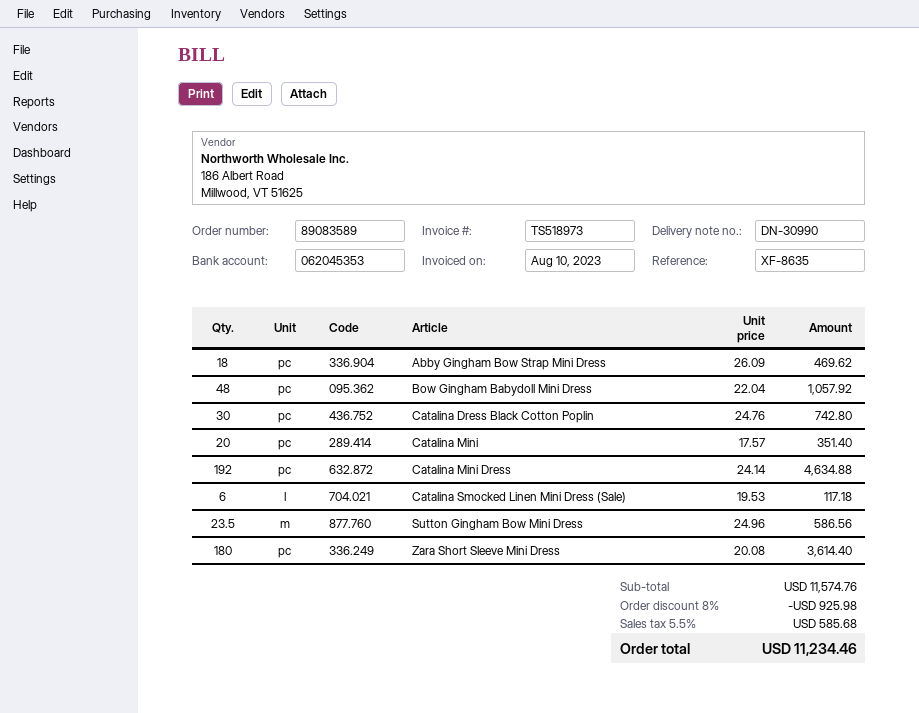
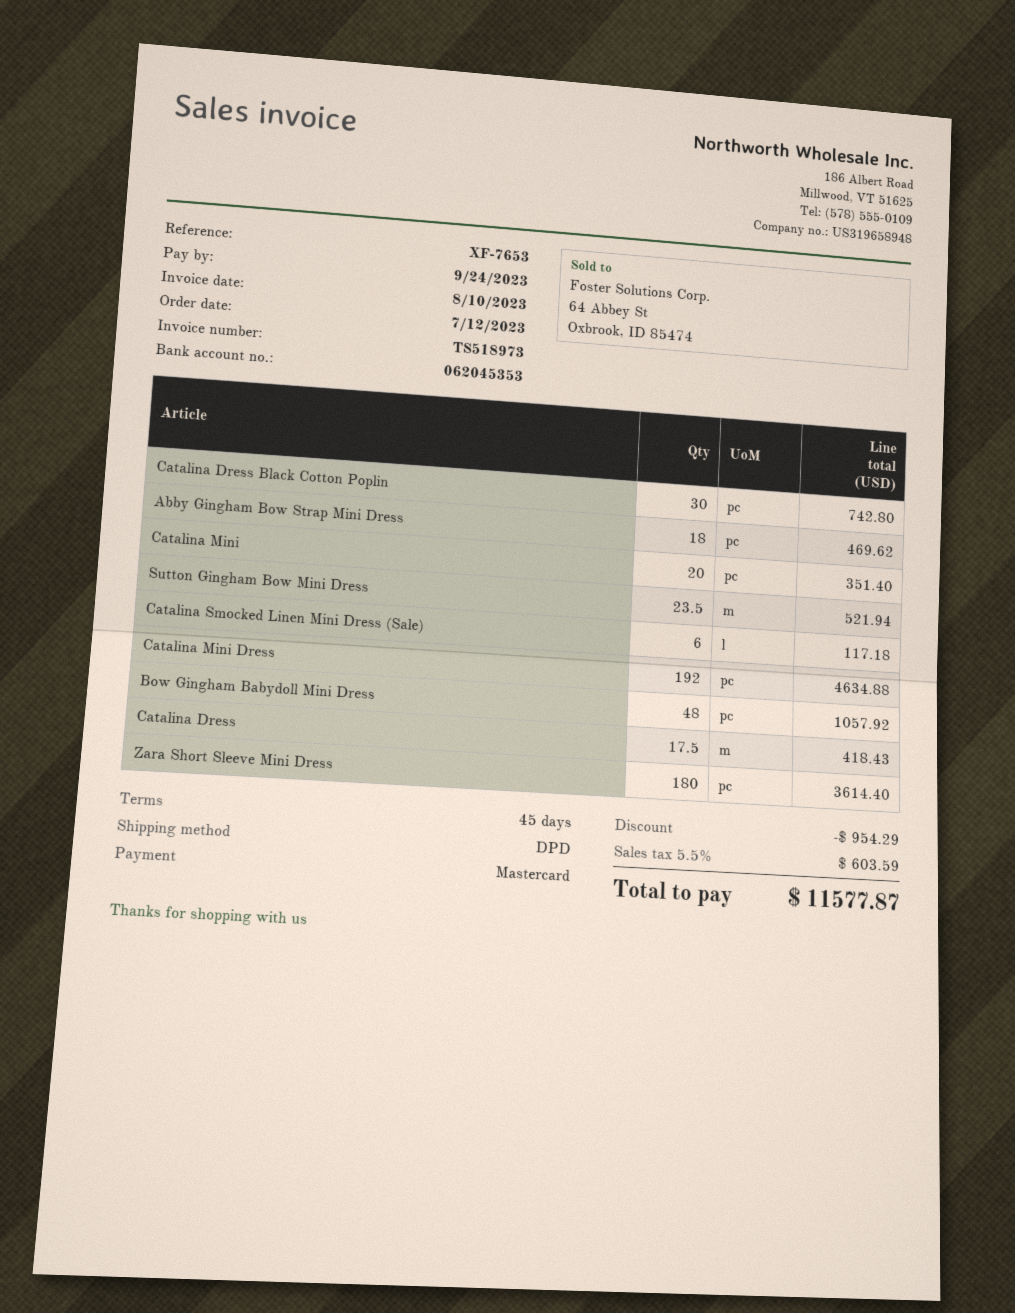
reference: XF-8635 -> XF-7653
Sutton Gingham Bow Mini Dress: 23.5 for 586.56 -> 23.5 for 521.94
Catalina Dress: none -> 17.5 for 418.43
discount: 925.98 -> 954.29
tax: 5.5% = 585.68 -> 5.5% = 603.59
total: 11234.46 -> 11577.87

